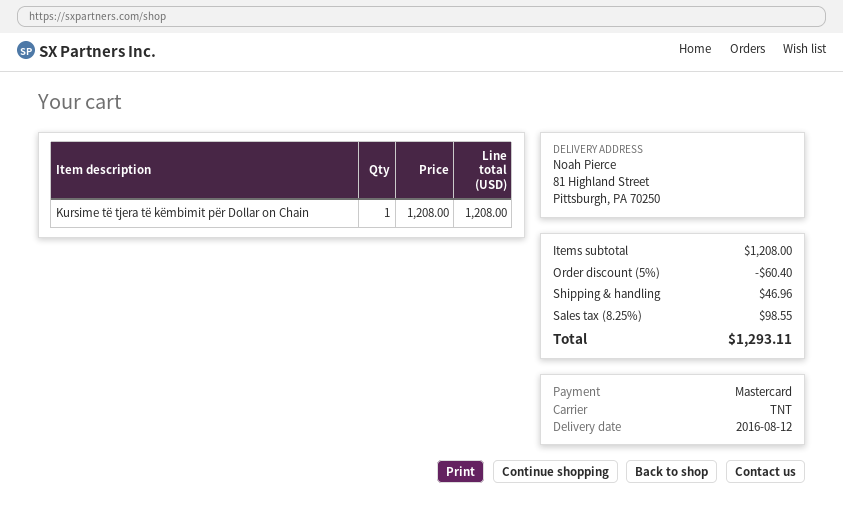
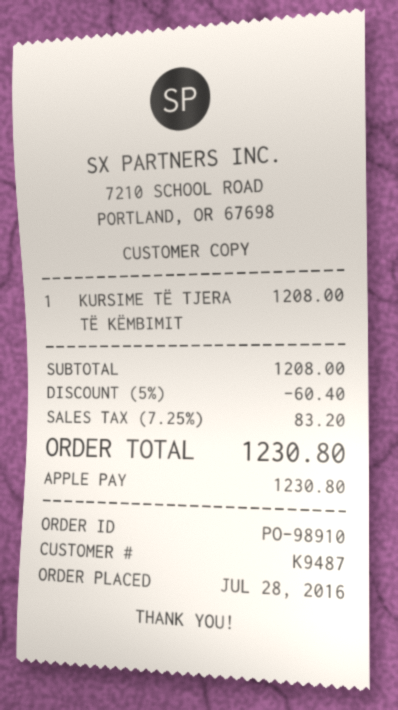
payment method: Mastercard -> Apple Pay
shipping: 46.96 -> none
tax: 8.25% = 98.55 -> 7.25% = 83.20
total: 1293.11 -> 1230.80

